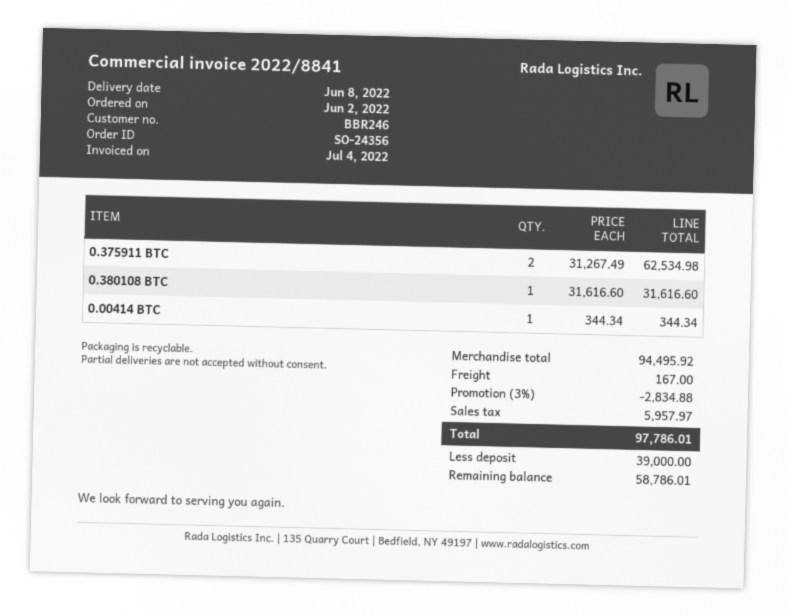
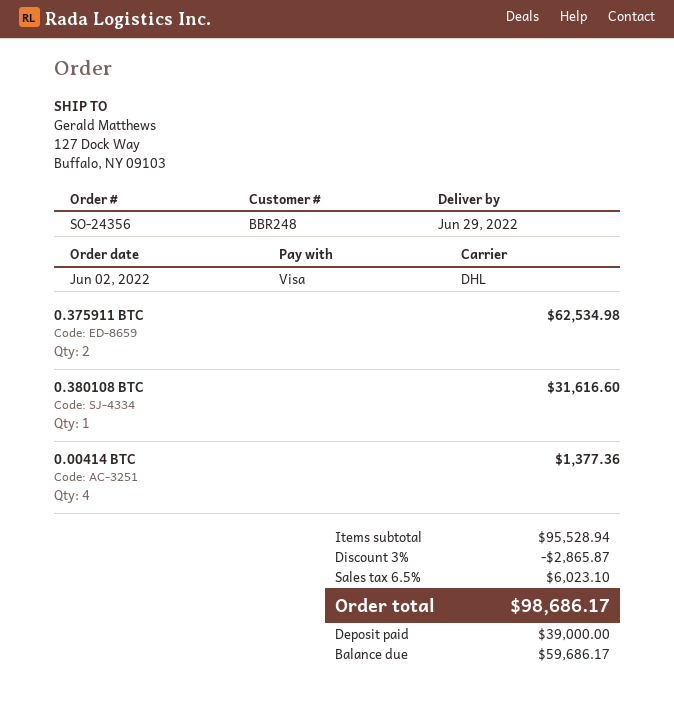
delivery date: 2022-06-08 -> 2022-06-29
customer number: BBR246 -> BBR248
0.00414 BTC: 1 for 344.34 -> 4 for 1377.36
subtotal: 94495.92 -> 95528.94
discount: 3% = 2834.88 -> 3% = 2865.87
shipping: 167.00 -> none
tax: 5957.97 -> 6023.10
total: 97786.01 -> 98686.17
balance: 58786.01 -> 59686.17

